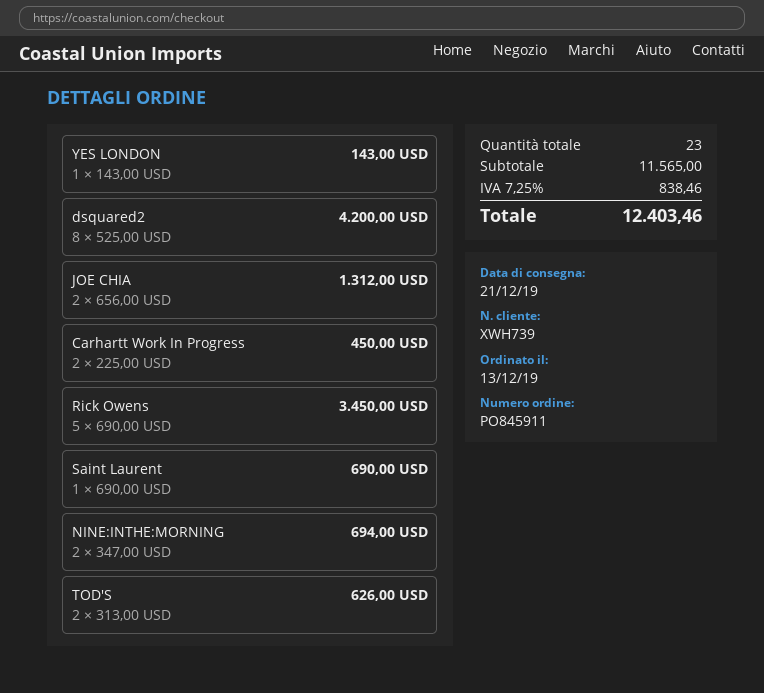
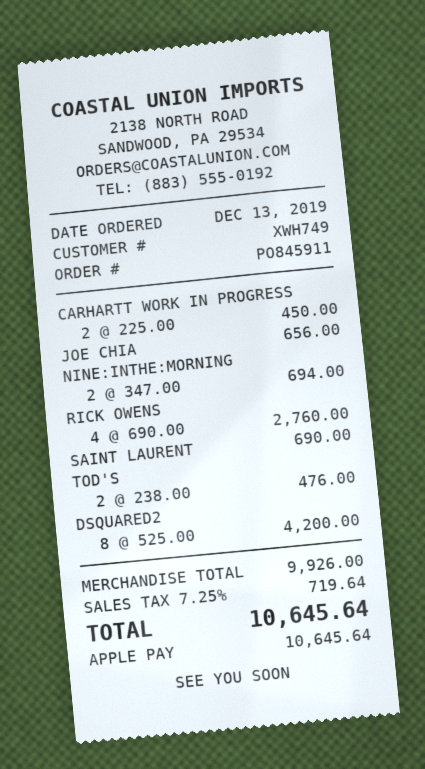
customer number: XWH739 -> XWH749
YES LONDON: 1 x 143.00 = 143.00 -> none
JOE CHIA: 2 x 656.00 = 1312.00 -> 1 x 656.00 = 656.00
Rick Owens: 5 x 690.00 = 3450.00 -> 4 x 690.00 = 2760.00
TOD'S: 2 x 313.00 = 626.00 -> 2 x 238.00 = 476.00
subtotal: 11565.00 -> 9926.00
tax: 7.25% = 838.46 -> 7.25% = 719.64
total: 12403.46 -> 10645.64

